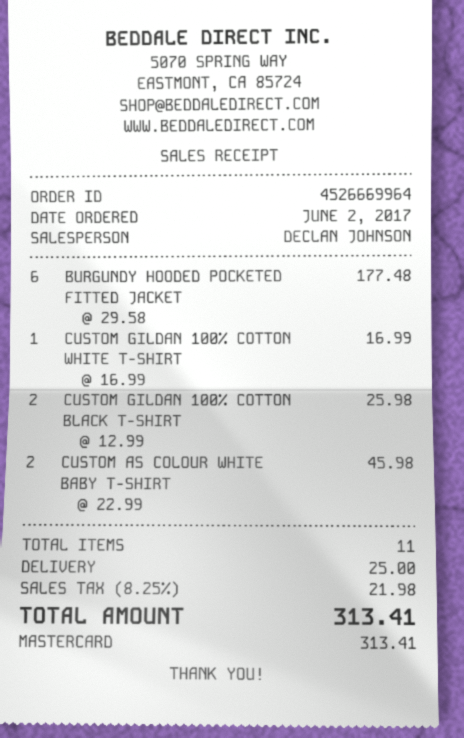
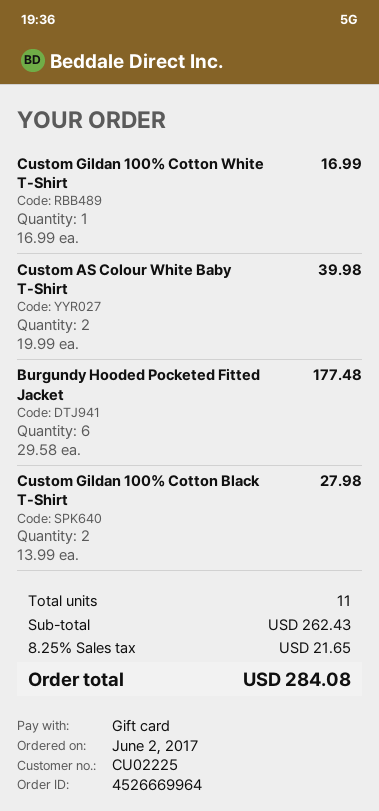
payment method: Mastercard -> gift card
CUSTOM GILDAN 100% COTTON BLACK T-SHIRT: 2 x 12.99 = 25.98 -> 2 x 13.99 = 27.98
CUSTOM AS COLOUR WHITE BABY T-SHIRT: 2 x 22.99 = 45.98 -> 2 x 19.99 = 39.98
shipping: 25.00 -> none
tax: 8.25% = 21.98 -> 8.25% = 21.65
total: 313.41 -> 284.08

